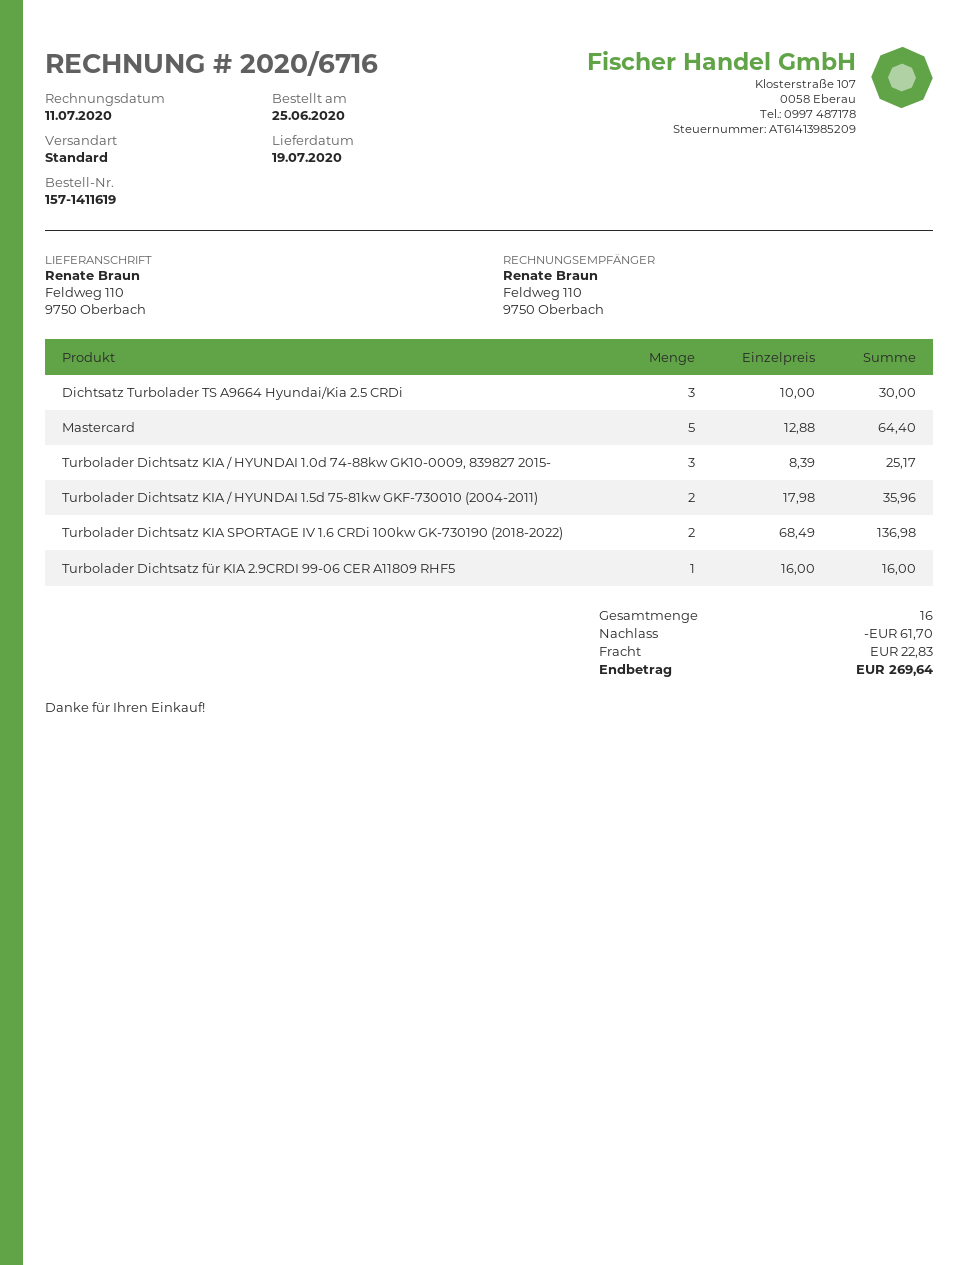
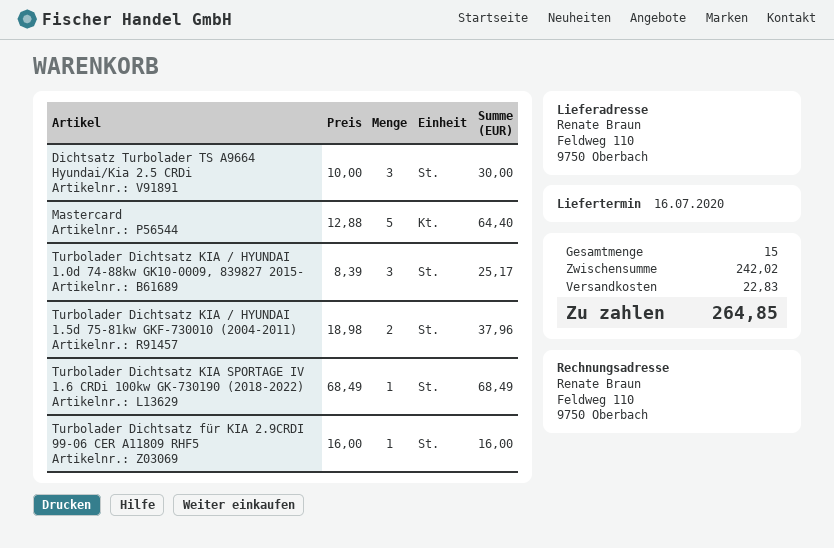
delivery date: 2020-07-19 -> 2020-07-16
Turbolader Dichtsatz KIA / HYUNDAI 1.5d 75-81kw GKF-730010 (2004-2011): 2 x 17.98 = 35.96 -> 2 x 18.98 = 37.96
Turbolader Dichtsatz KIA SPORTAGE IV 1.6 CRDi 100kw GK-730190 (2018-2022): 2 x 68.49 = 136.98 -> 1 x 68.49 = 68.49
total quantity: 16 -> 15
discount: 61.70 -> none
total: 269.64 -> 264.85

